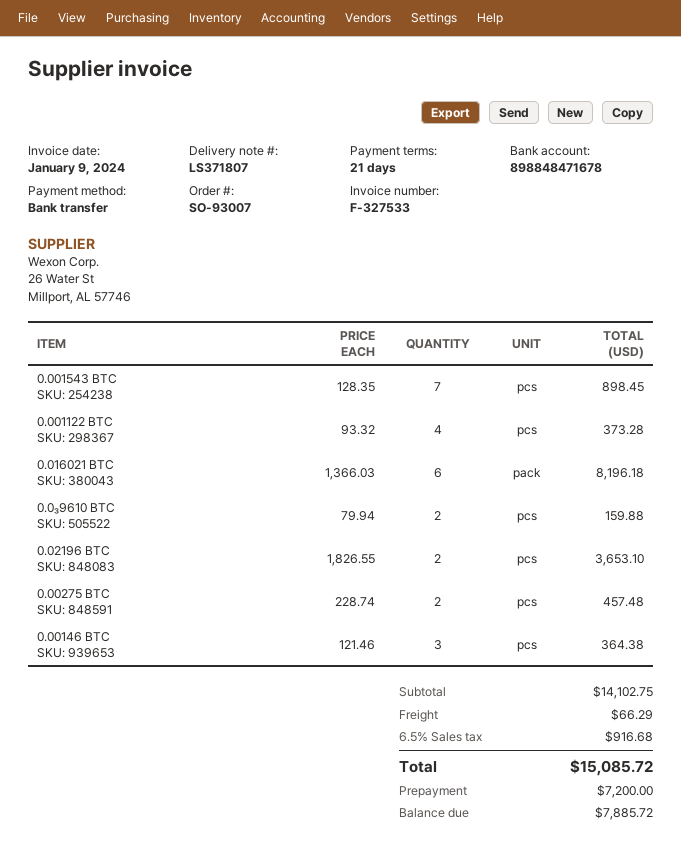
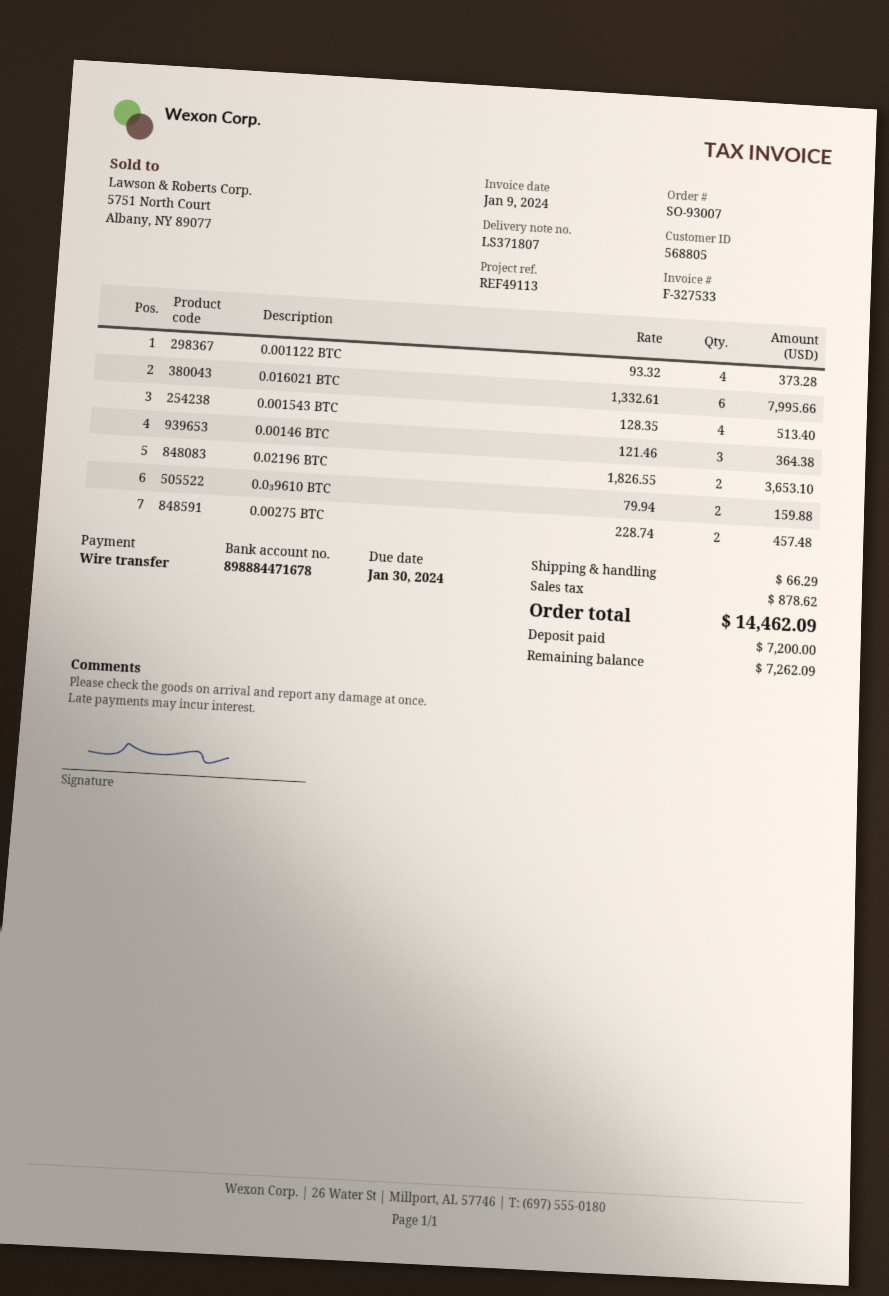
bank account: 898848471678 -> 898884471678
0.001543 BTC: 7 x 128.35 = 898.45 -> 4 x 128.35 = 513.40
0.016021 BTC: 6 x 1366.03 = 8196.18 -> 6 x 1332.61 = 7995.66
tax: 916.68 -> 878.62
total: 15085.72 -> 14462.09
balance: 7885.72 -> 7262.09

